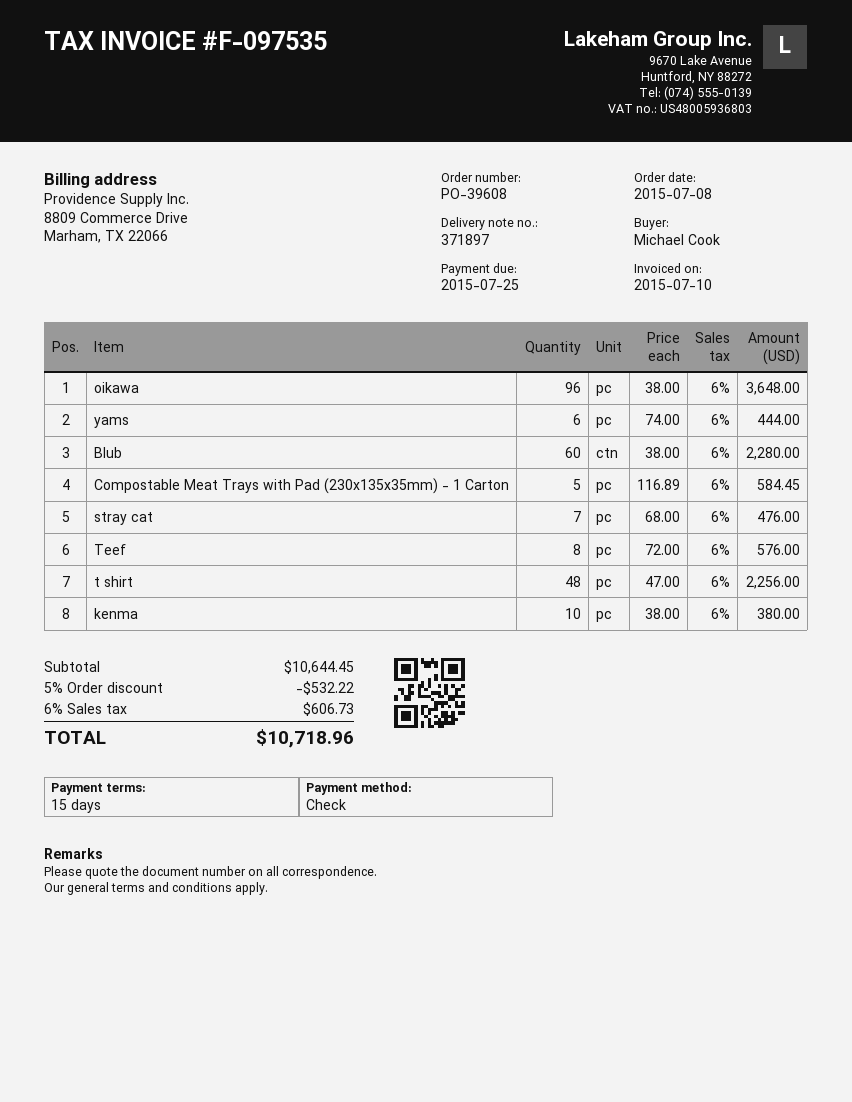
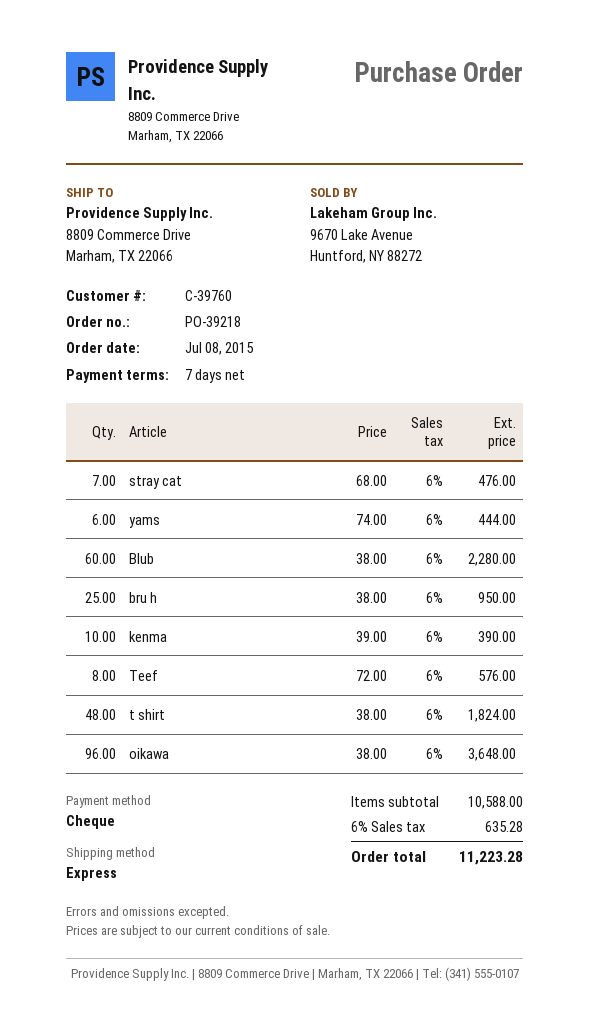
order number: PO-39608 -> PO-39218
payment terms: 15 days -> 7 days
Compostable Meat Trays with Pad (230x135x35mm) - 1 Carton: 5 x 116.89 = 584.45 -> none
t shirt: 48 x 47.00 = 2256.00 -> 48 x 38.00 = 1824.00
kenma: 10 x 38.00 = 380.00 -> 10 x 39.00 = 390.00
bru h: none -> 25 x 38.00 = 950.00
subtotal: 10644.45 -> 10588.00
discount: 5% = 532.22 -> none
tax: 6% = 606.73 -> 6% = 635.28
total: 10718.96 -> 11223.28

